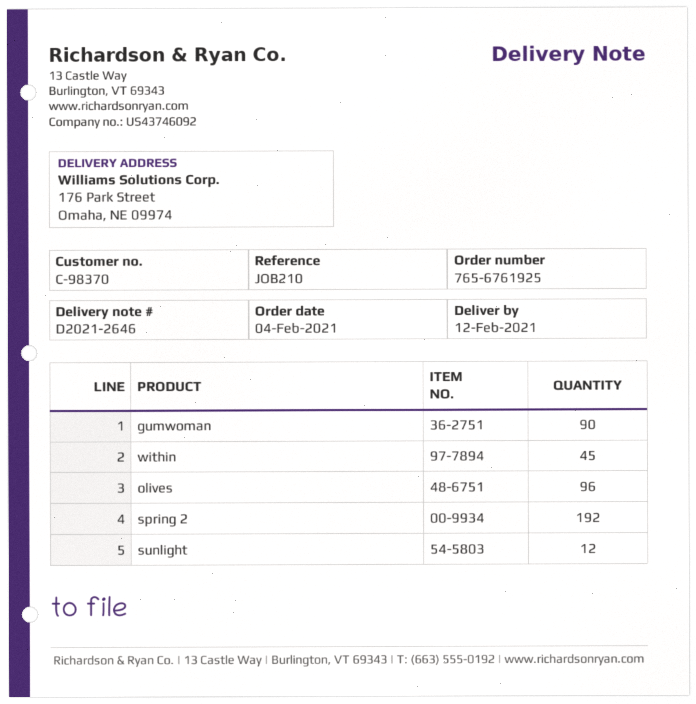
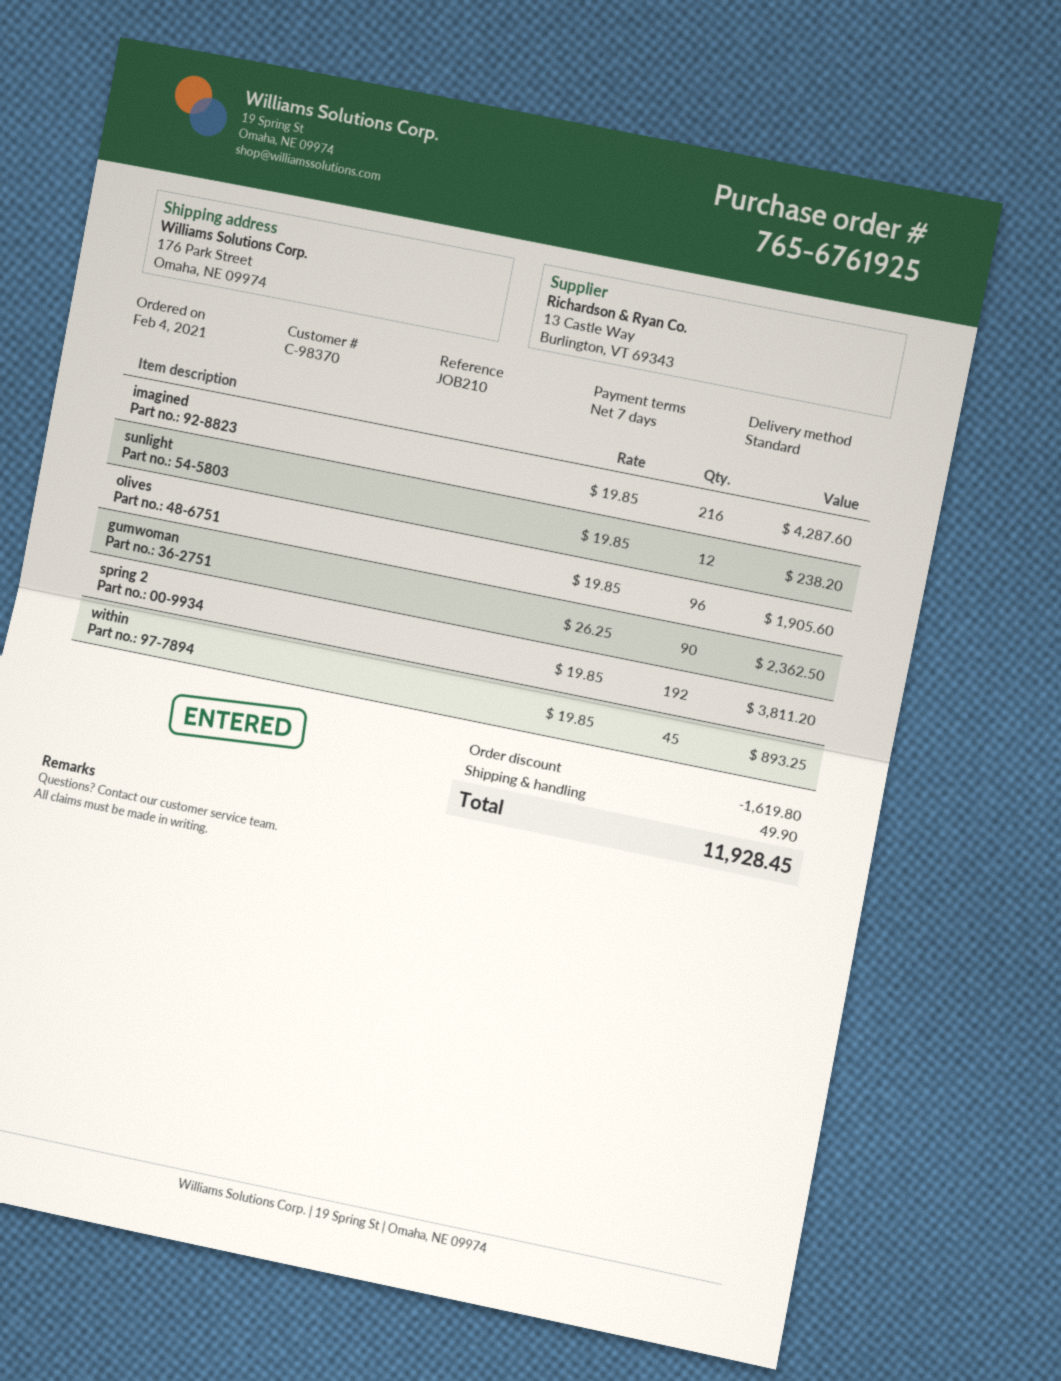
imagined: none -> 216

